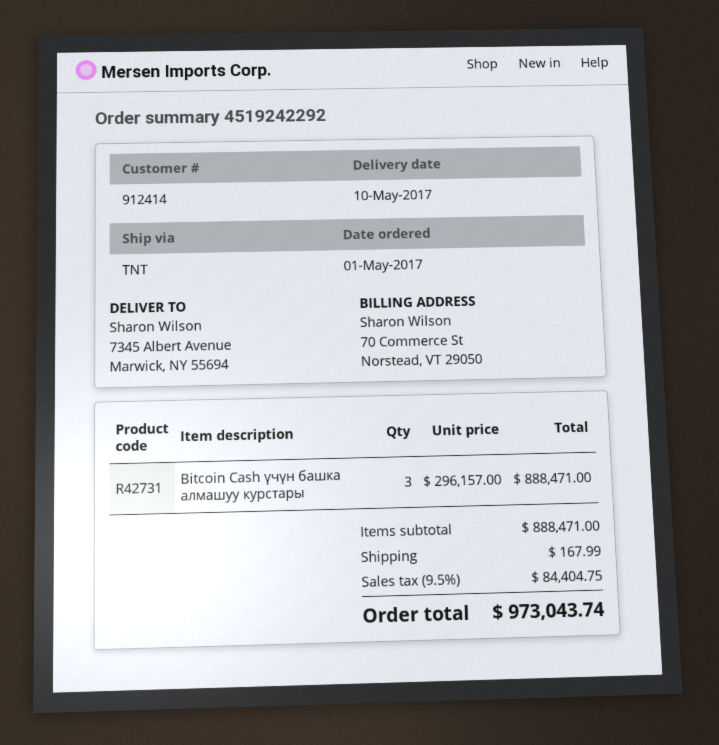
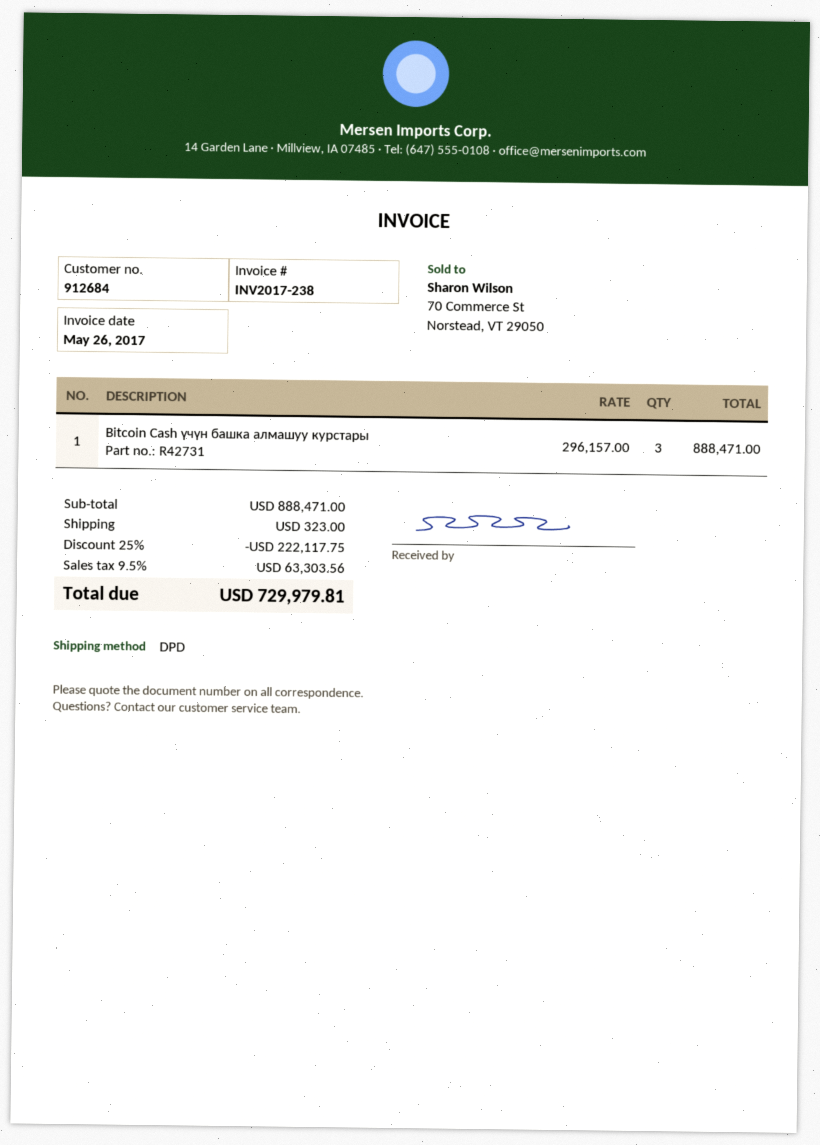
customer number: 912414 -> 912684
shipping method: TNT -> DPD
discount: none -> 25% = 222117.75
shipping: 167.99 -> 323.00
tax: 9.5% = 84404.75 -> 9.5% = 63303.56
total: 973043.74 -> 729979.81

